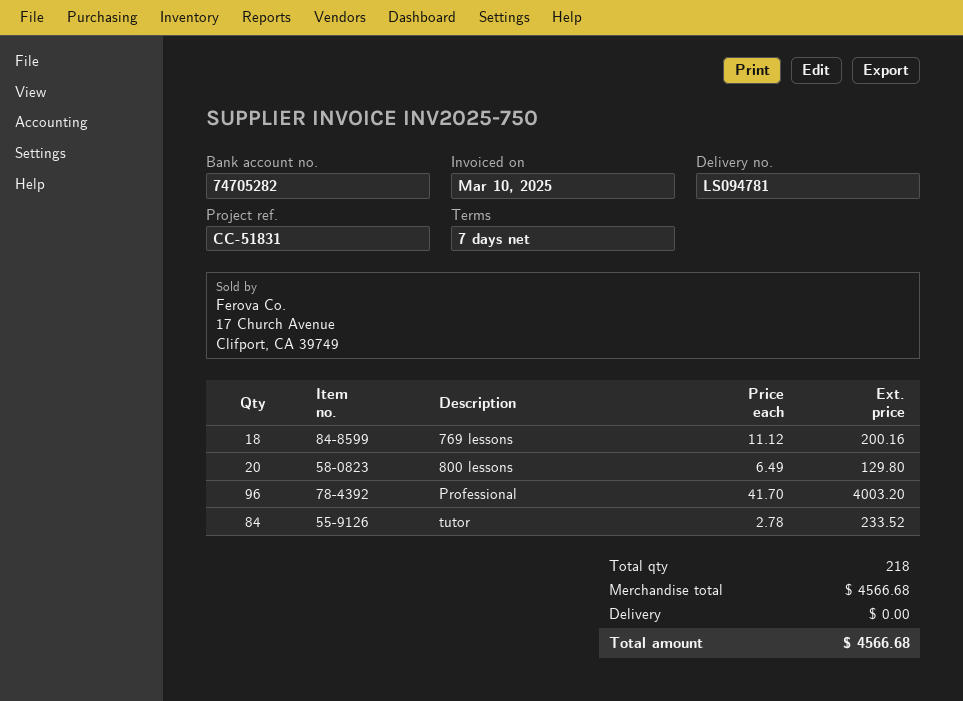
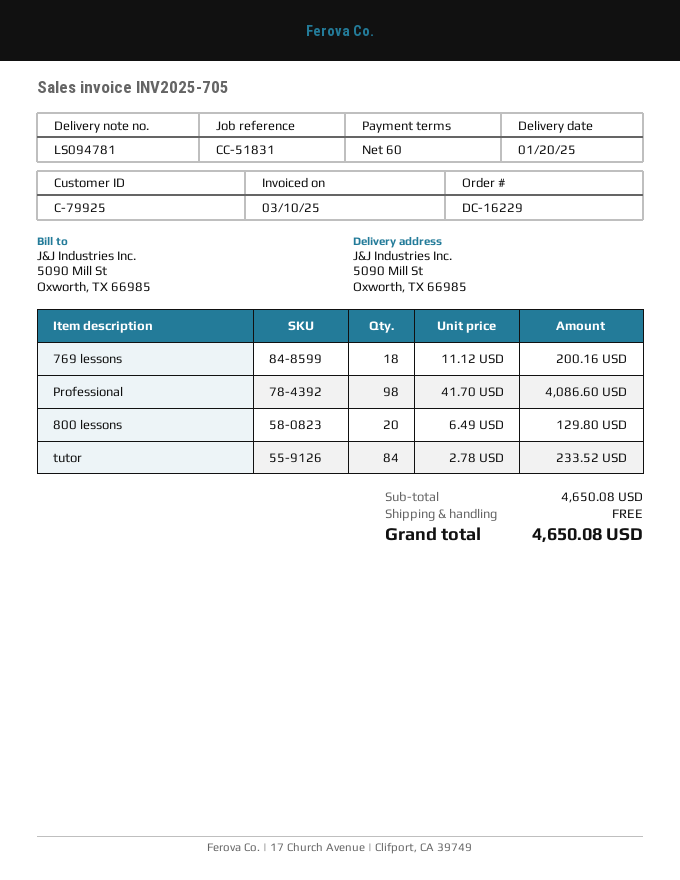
invoice number: INV2025-750 -> INV2025-705
payment terms: 7 days -> 60 days
Professional: 96 x 41.70 = 4003.20 -> 98 x 41.70 = 4086.60
subtotal: 4566.68 -> 4650.08
total: 4566.68 -> 4650.08

